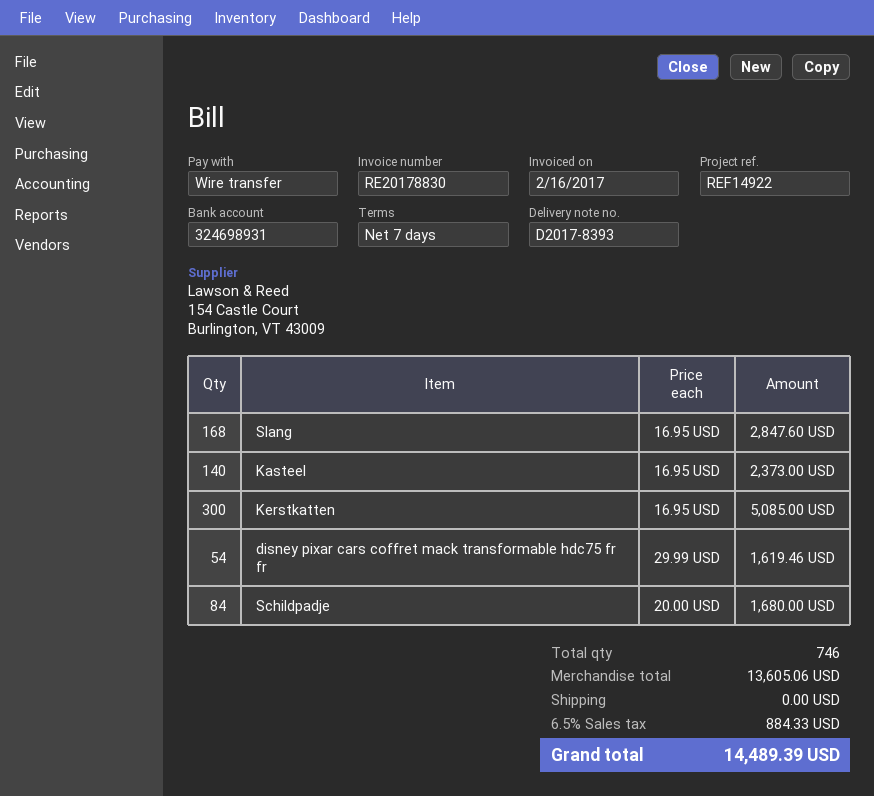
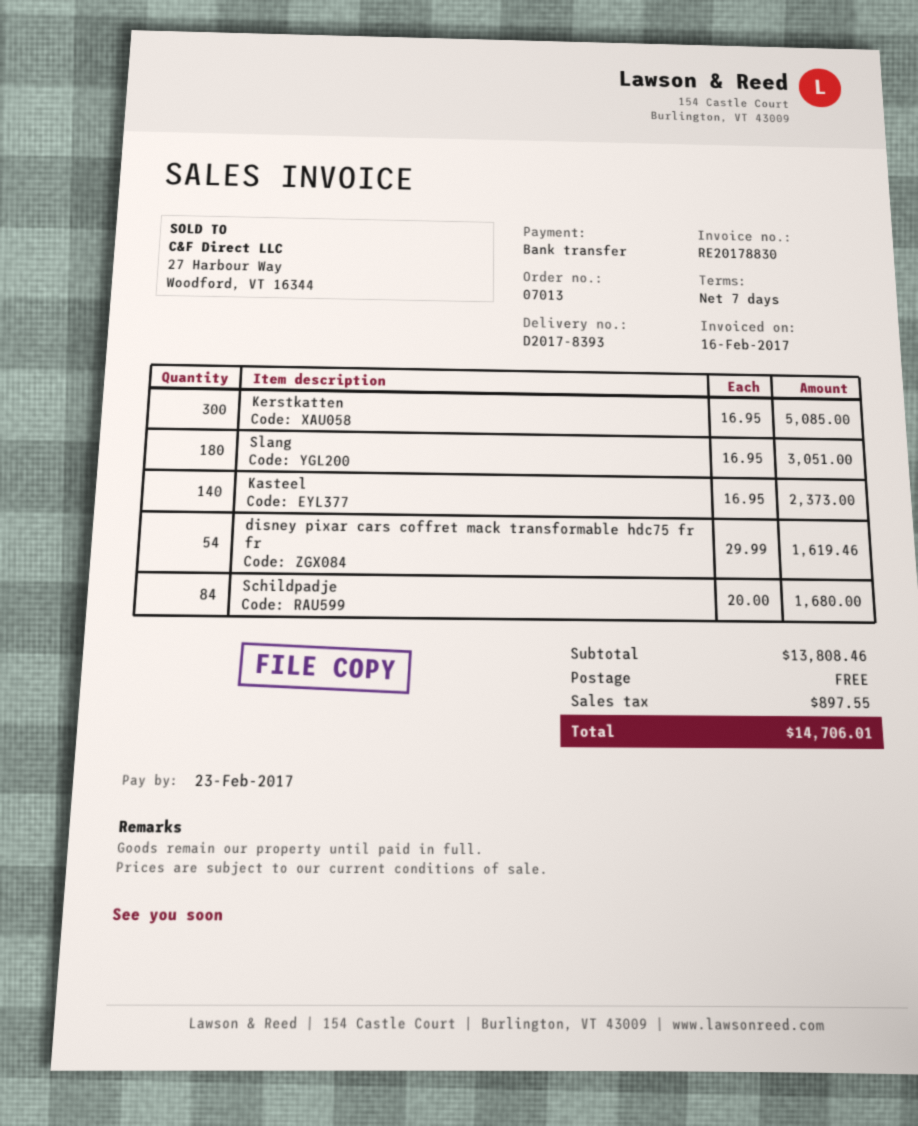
Slang: 168 x 16.95 = 2847.60 -> 180 x 16.95 = 3051.00
subtotal: 13605.06 -> 13808.46
tax: 884.33 -> 897.55
total: 14489.39 -> 14706.01

